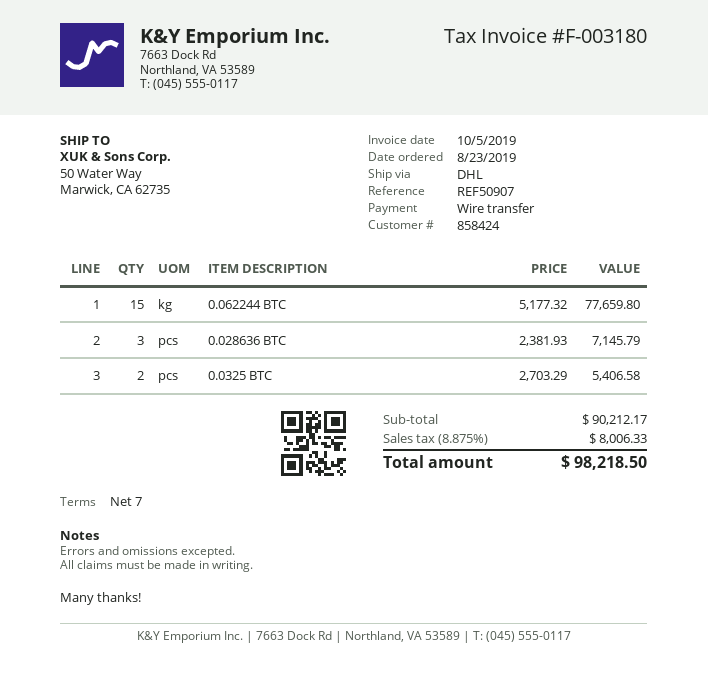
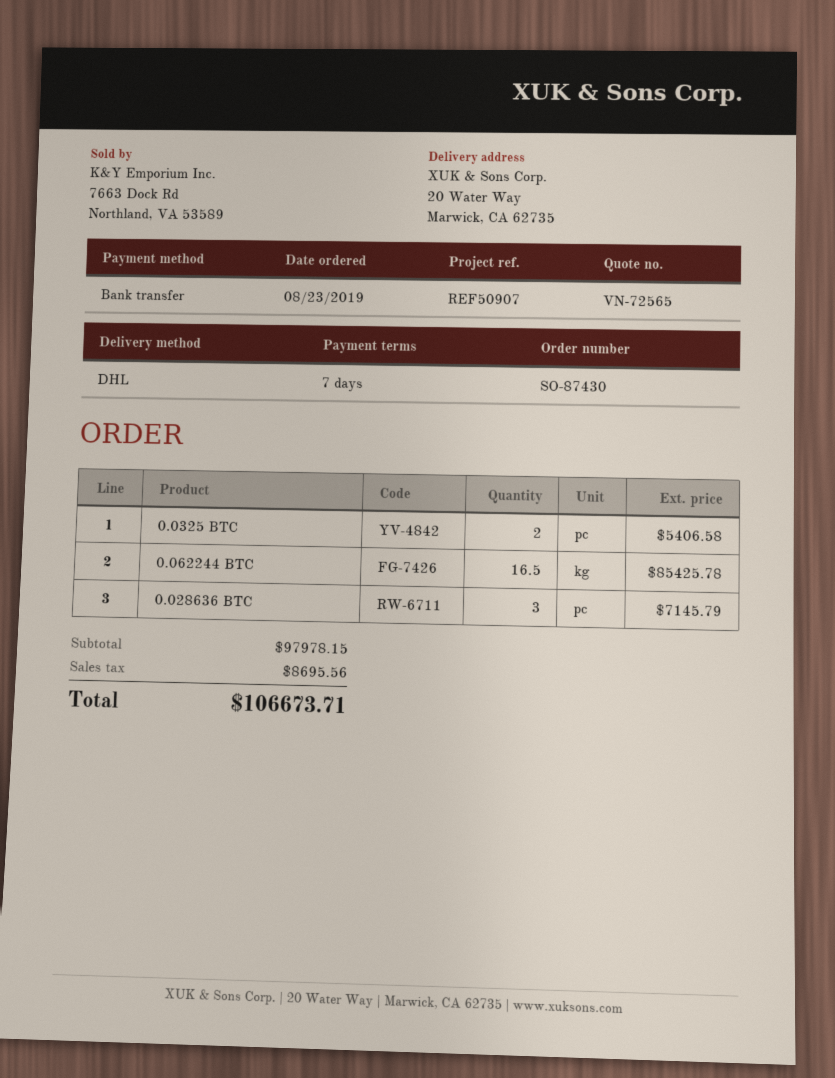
ship to: 50 Water Way, Marwick, CA 62735 -> 20 Water Way, Marwick, CA 62735
0.062244 BTC: 15 for 77659.80 -> 16.5 for 85425.78
subtotal: 90212.17 -> 97978.15
tax: 8006.33 -> 8695.56
total: 98218.50 -> 106673.71

